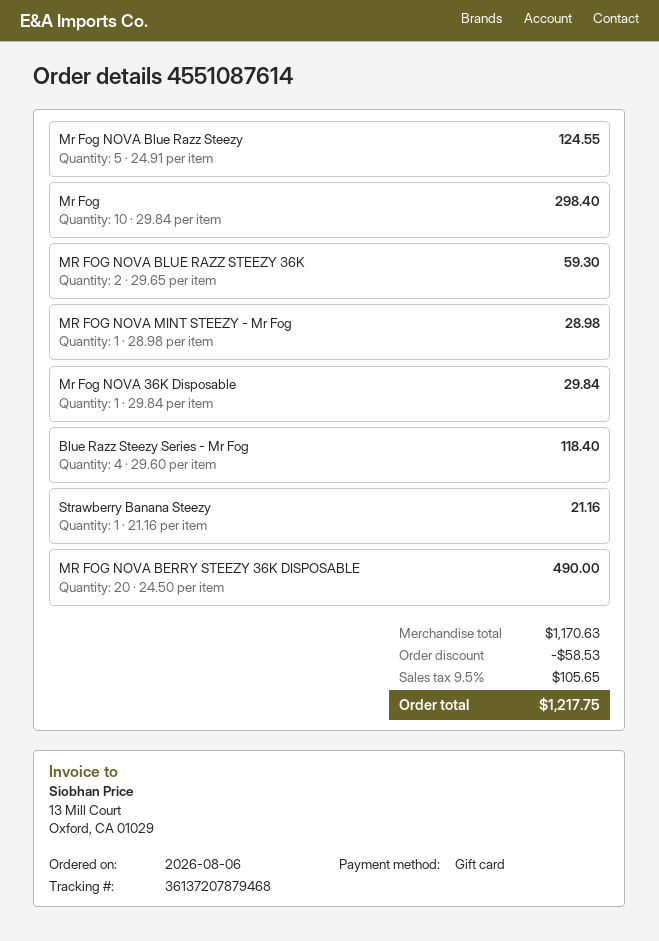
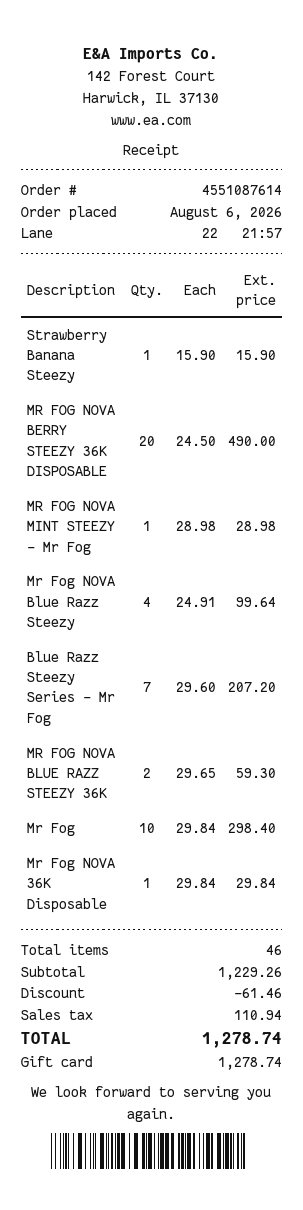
Mr Fog NOVA Blue Razz Steezy: 5 x 24.91 = 124.55 -> 4 x 24.91 = 99.64
Blue Razz Steezy Series - Mr Fog: 4 x 29.60 = 118.40 -> 7 x 29.60 = 207.20
Strawberry Banana Steezy: 1 x 21.16 = 21.16 -> 1 x 15.90 = 15.90
subtotal: 1170.63 -> 1229.26
discount: 58.53 -> 61.46
tax: 105.65 -> 110.94
total: 1217.75 -> 1278.74

